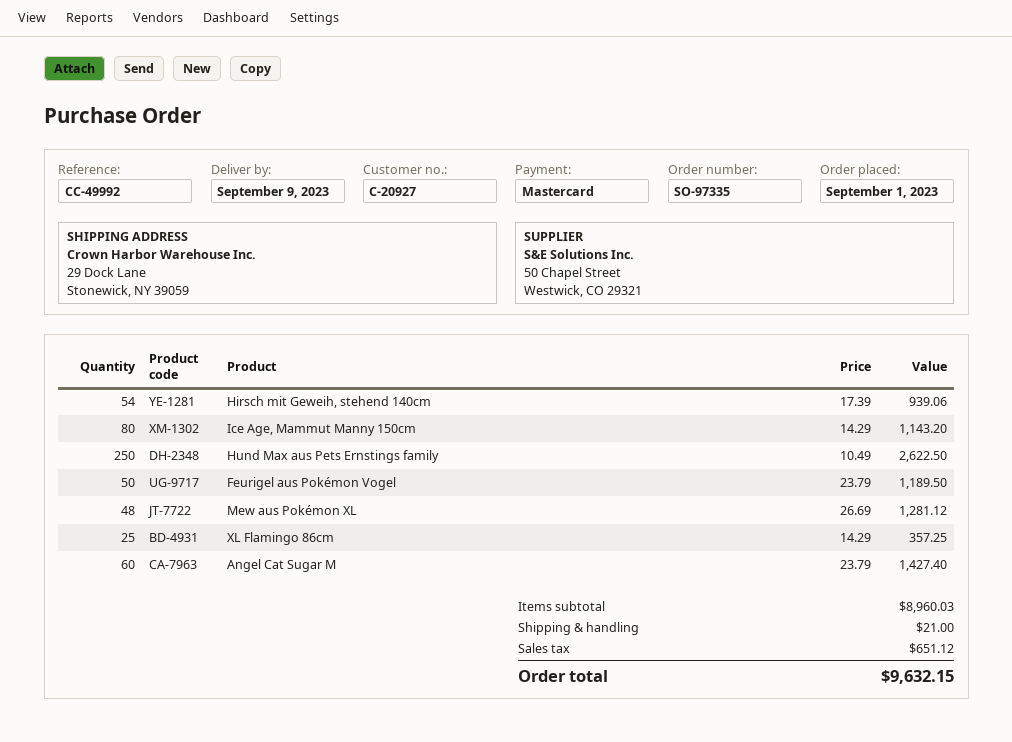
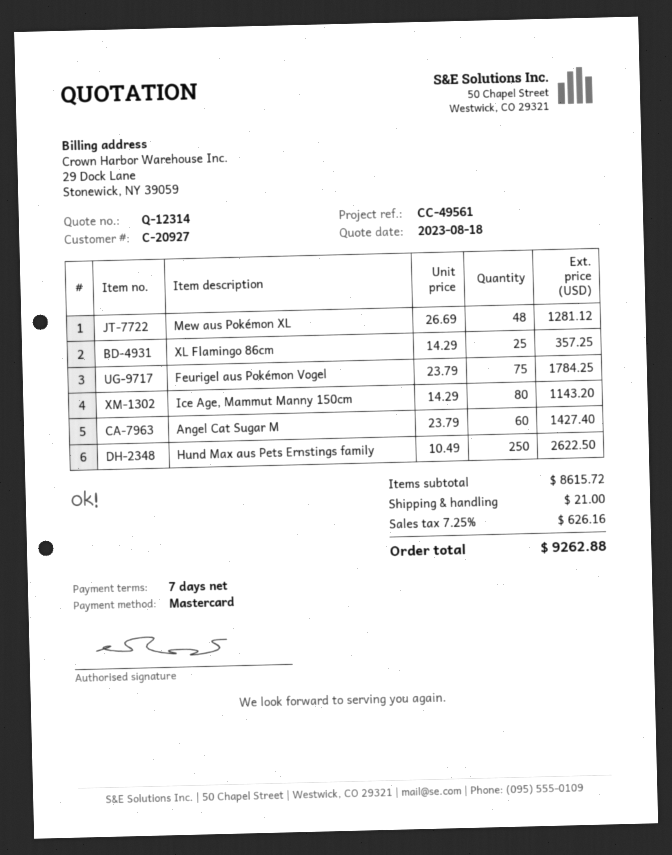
reference: CC-49992 -> CC-49561
Hirsch mit Geweih, stehend 140cm: 54 x 17.39 = 939.06 -> none
Feurigel aus Pokémon Vogel: 50 x 23.79 = 1189.50 -> 75 x 23.79 = 1784.25
subtotal: 8960.03 -> 8615.72
tax: 651.12 -> 626.16
total: 9632.15 -> 9262.88

